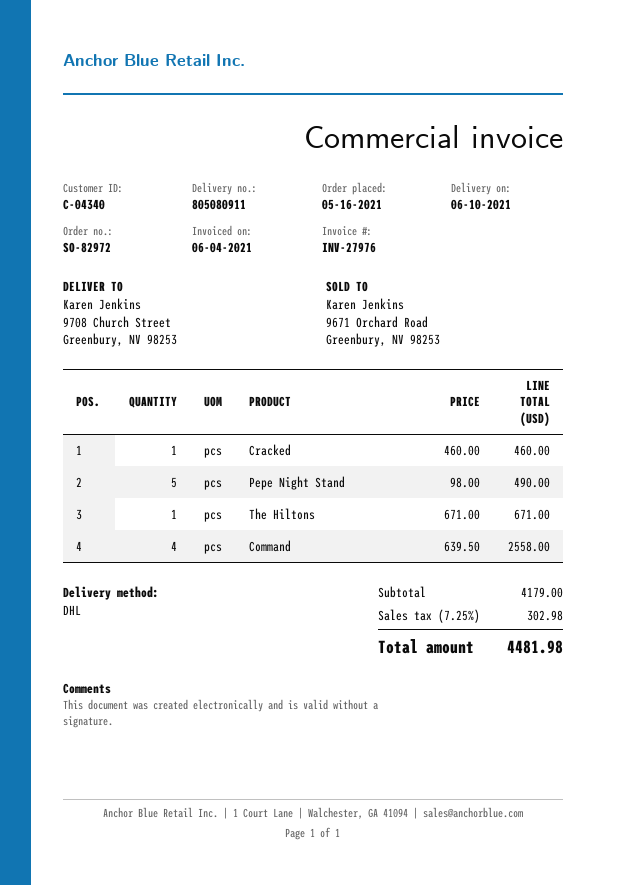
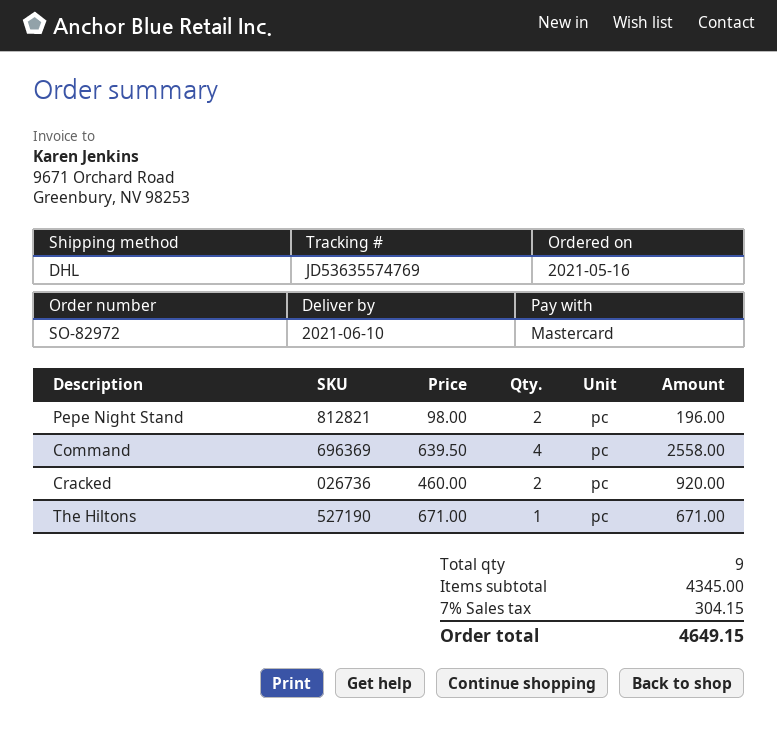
Cracked: 1 x 460.00 = 460.00 -> 2 x 460.00 = 920.00
Pepe Night Stand: 5 x 98.00 = 490.00 -> 2 x 98.00 = 196.00
subtotal: 4179.00 -> 4345.00
tax: 7.25% = 302.98 -> 7% = 304.15
total: 4481.98 -> 4649.15

